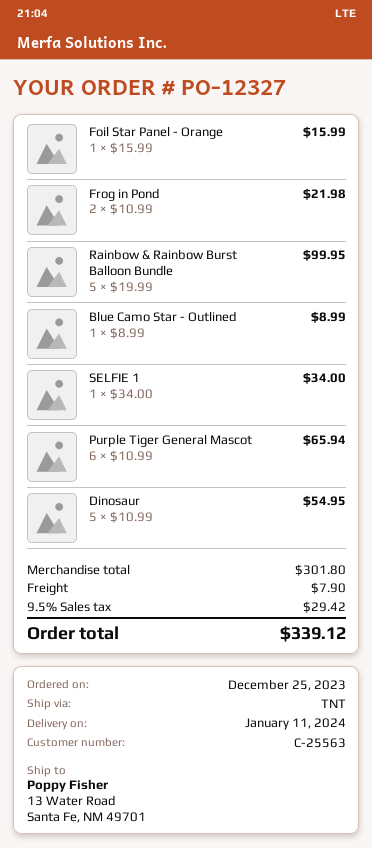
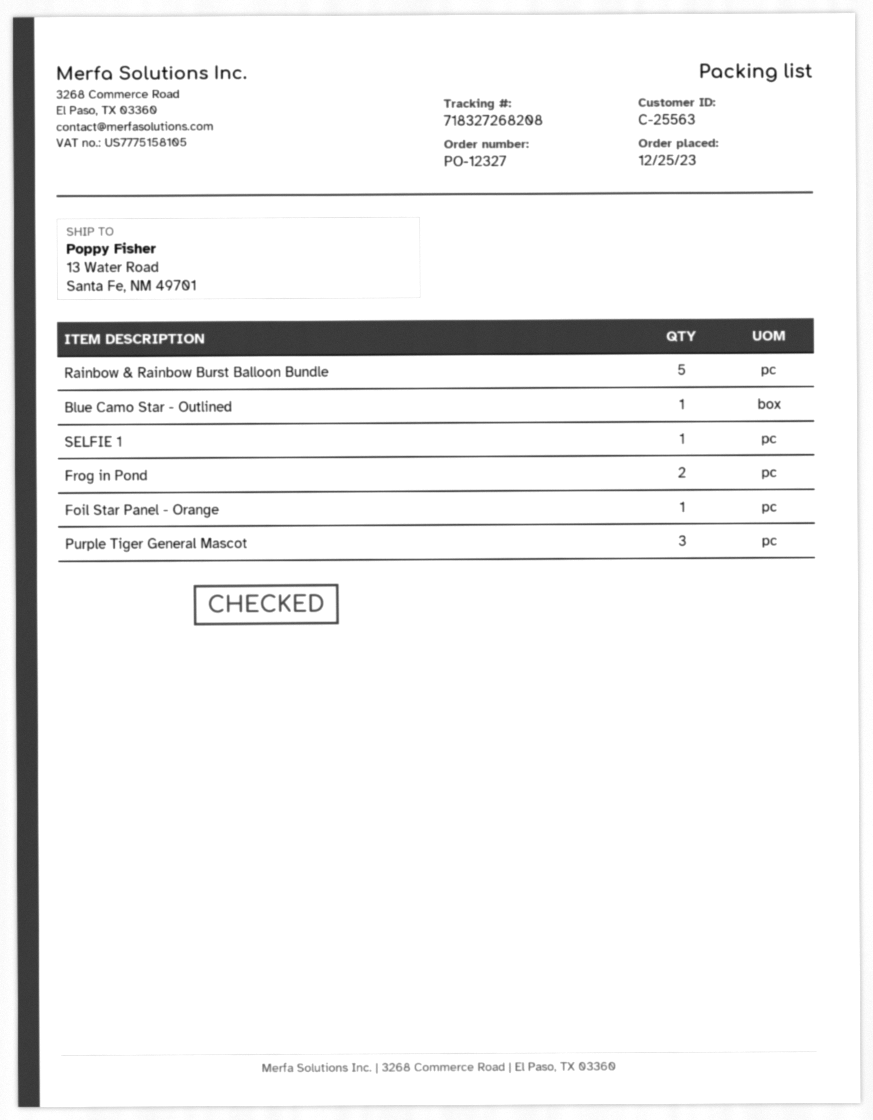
Purple Tiger General Mascot: 6 -> 3
Dinosaur: 5 -> none

